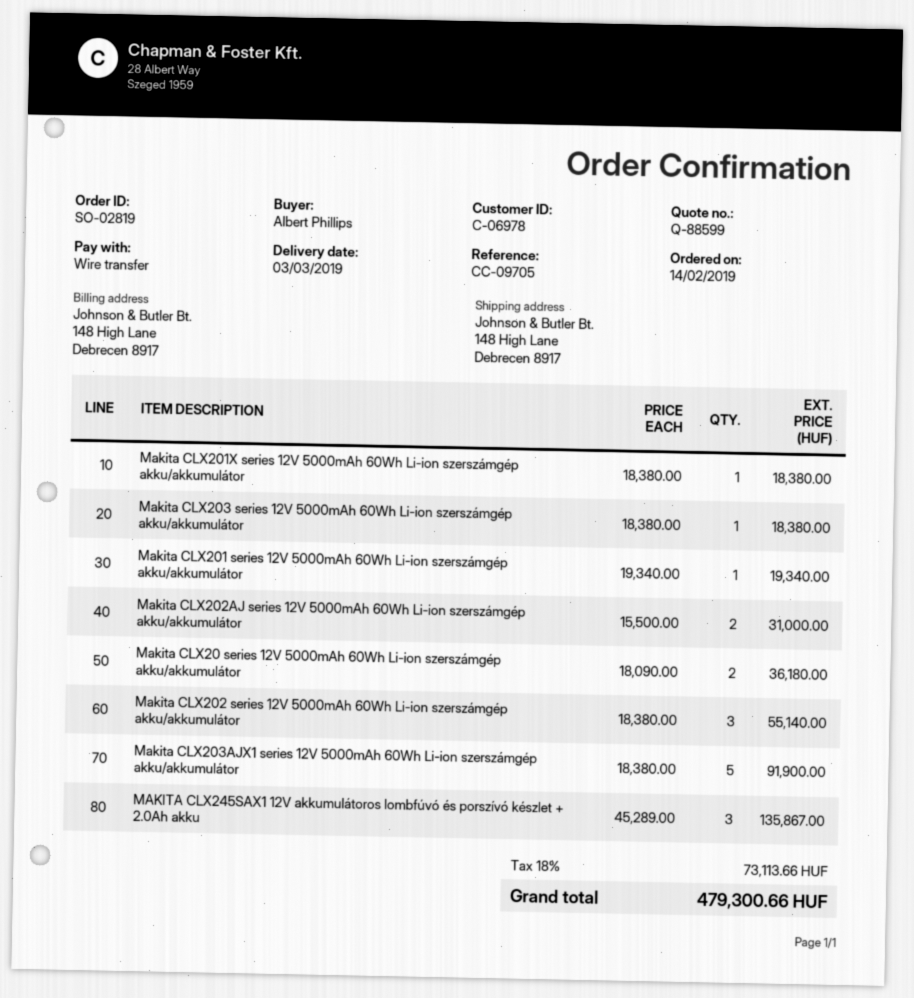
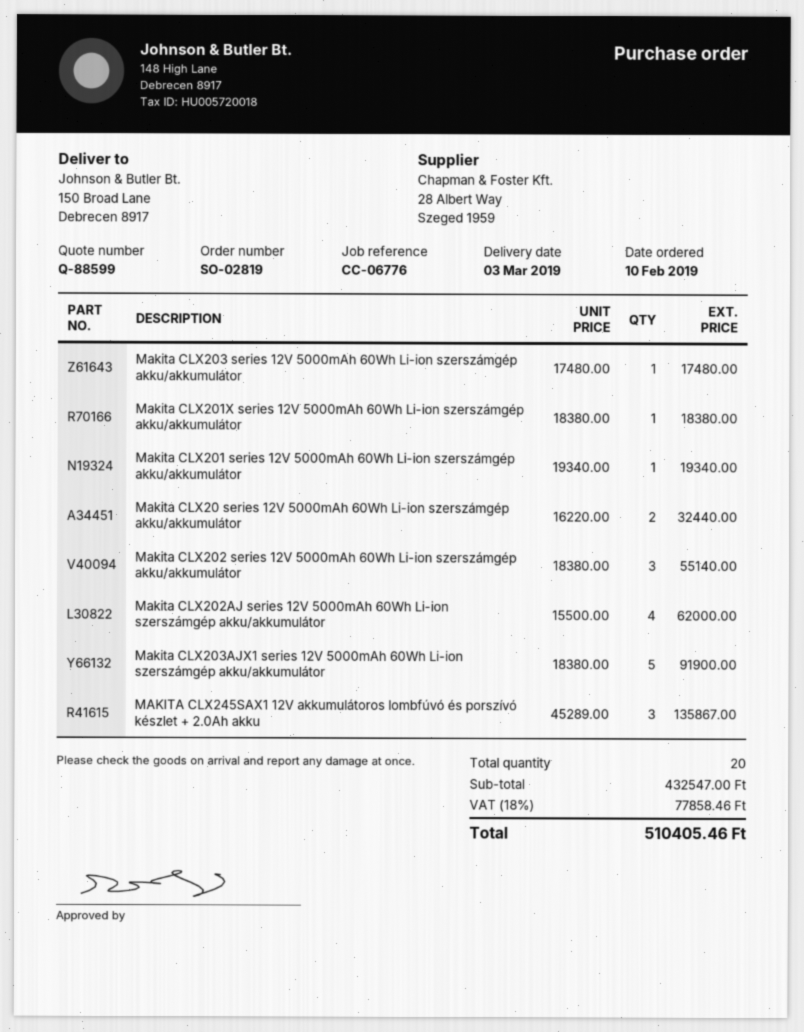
order date: 2019-02-14 -> 2019-02-10
reference: CC-09705 -> CC-06776
ship to: 148 High Lane, Debrecen 8917 -> 150 Broad Lane, Debrecen 8917
Makita CLX203 series 12V 5000mAh 60Wh Li-ion szerszámgép akku/akkumulátor: 1 x 18380.00 = 18380.00 -> 1 x 17480.00 = 17480.00
Makita CLX202AJ series 12V 5000mAh 60Wh Li-ion szerszámgép akku/akkumulátor: 2 x 15500.00 = 31000.00 -> 4 x 15500.00 = 62000.00
Makita CLX20 series 12V 5000mAh 60Wh Li-ion szerszámgép akku/akkumulátor: 2 x 18090.00 = 36180.00 -> 2 x 16220.00 = 32440.00
tax: 18% = 73113.66 -> 18% = 77858.46
total: 479300.66 -> 510405.46

